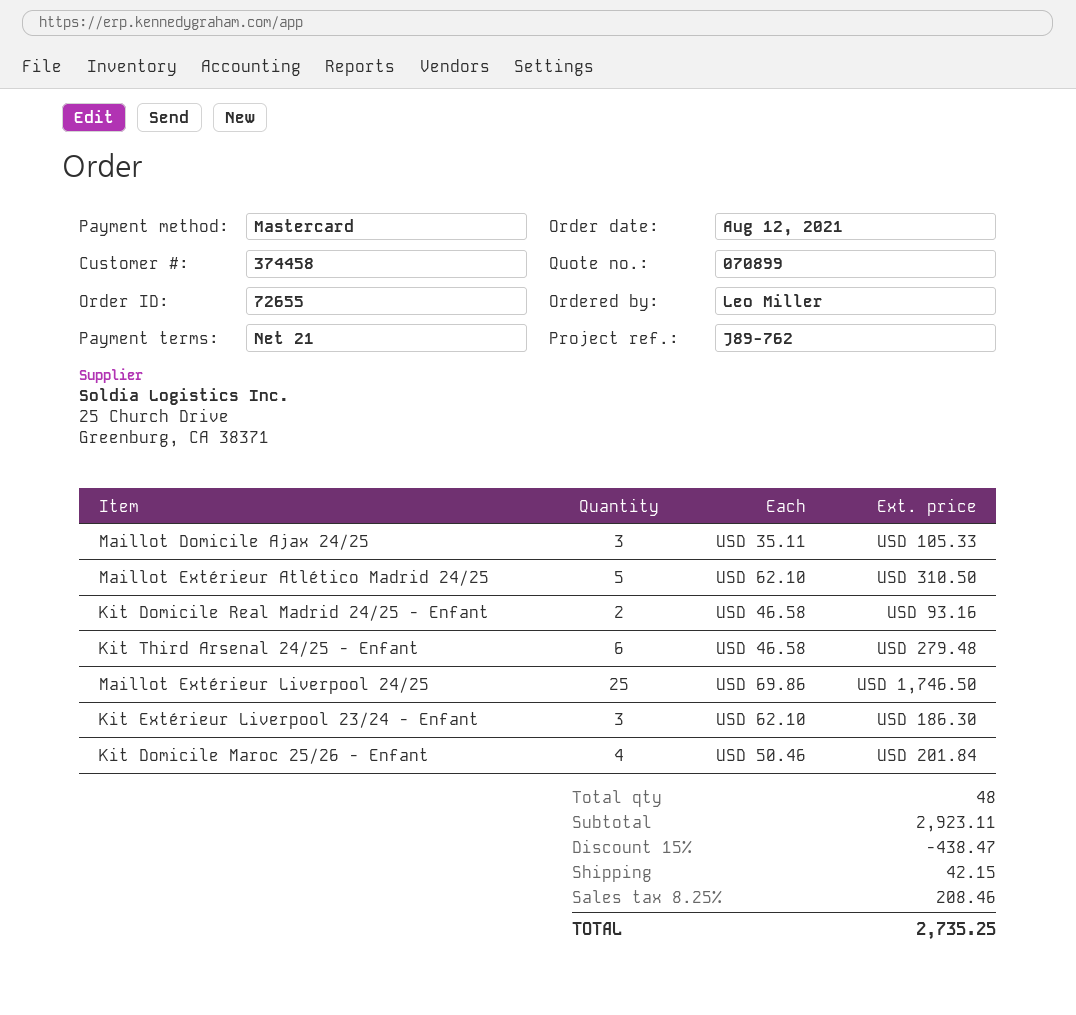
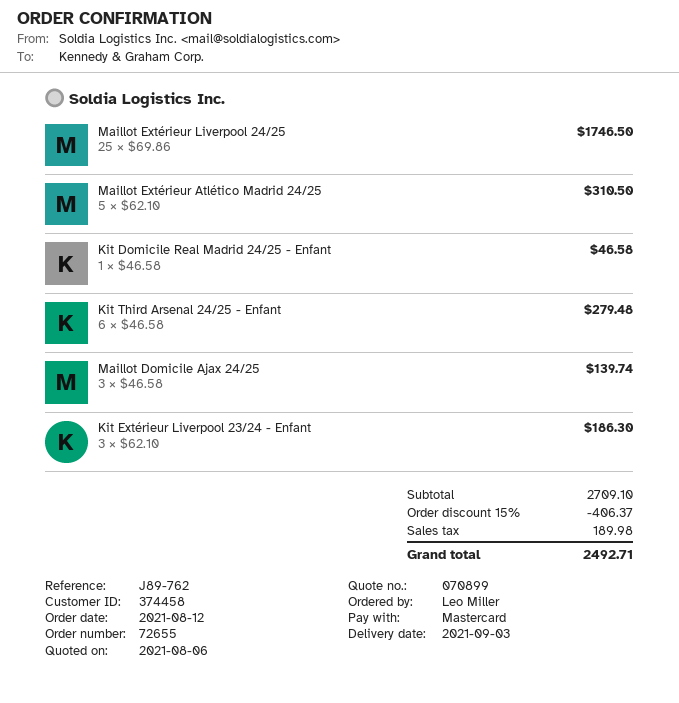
Maillot Domicile Ajax 24/25: 3 x 35.11 = 105.33 -> 3 x 46.58 = 139.74
Kit Domicile Real Madrid 24/25 - Enfant: 2 x 46.58 = 93.16 -> 1 x 46.58 = 46.58
Kit Domicile Maroc 25/26 - Enfant: 4 x 50.46 = 201.84 -> none
subtotal: 2923.11 -> 2709.10
discount: 15% = 438.47 -> 15% = 406.37
shipping: 42.15 -> none
tax: 208.46 -> 189.98
total: 2735.25 -> 2492.71

